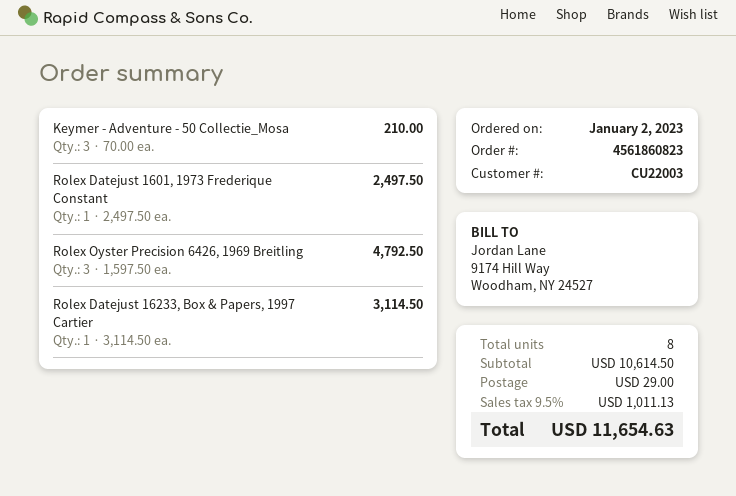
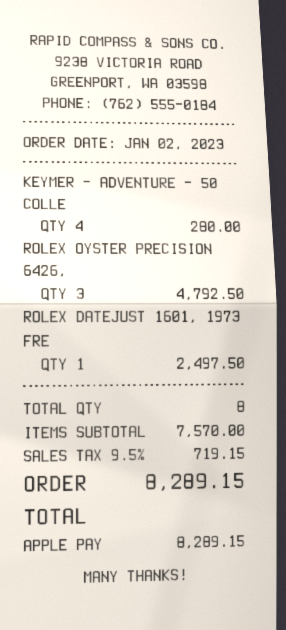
Keymer - Adventure - 50 Collectie_Mosa: 3 for 210.00 -> 4 for 280.00
Rolex Datejust 16233, Box & Papers, 1997 Cartier: 1 for 3114.50 -> none
subtotal: 10614.50 -> 7570.00
shipping: 29.00 -> none
tax: 9.5% = 1011.13 -> 9.5% = 719.15
total: 11654.63 -> 8289.15

